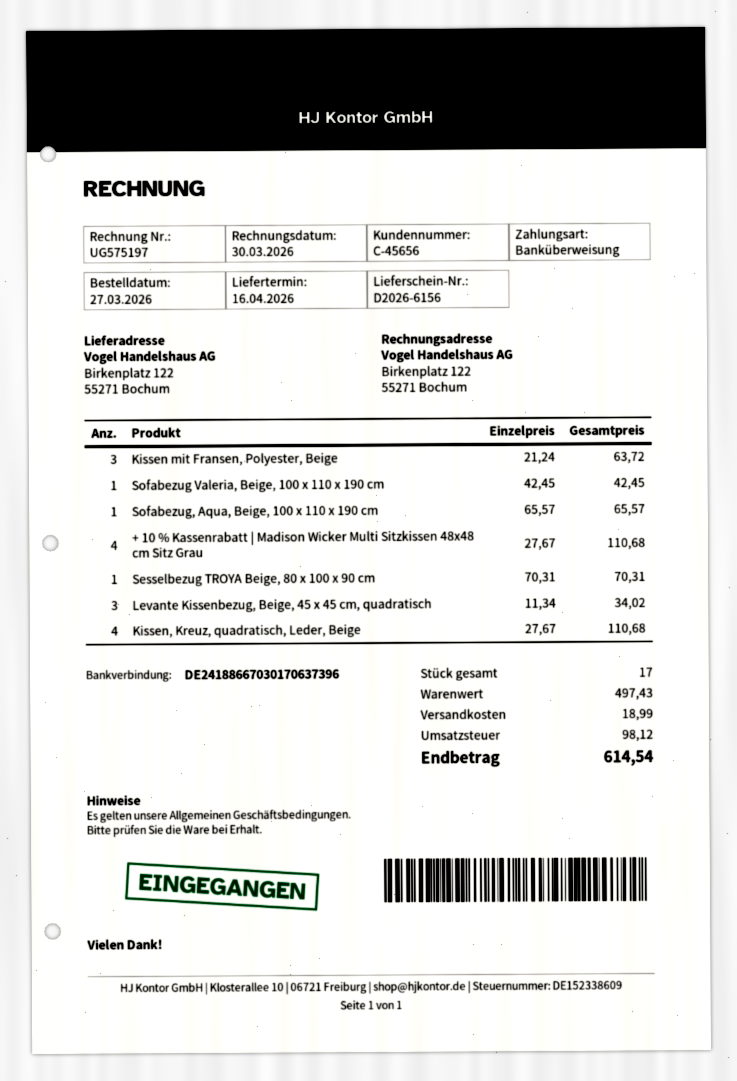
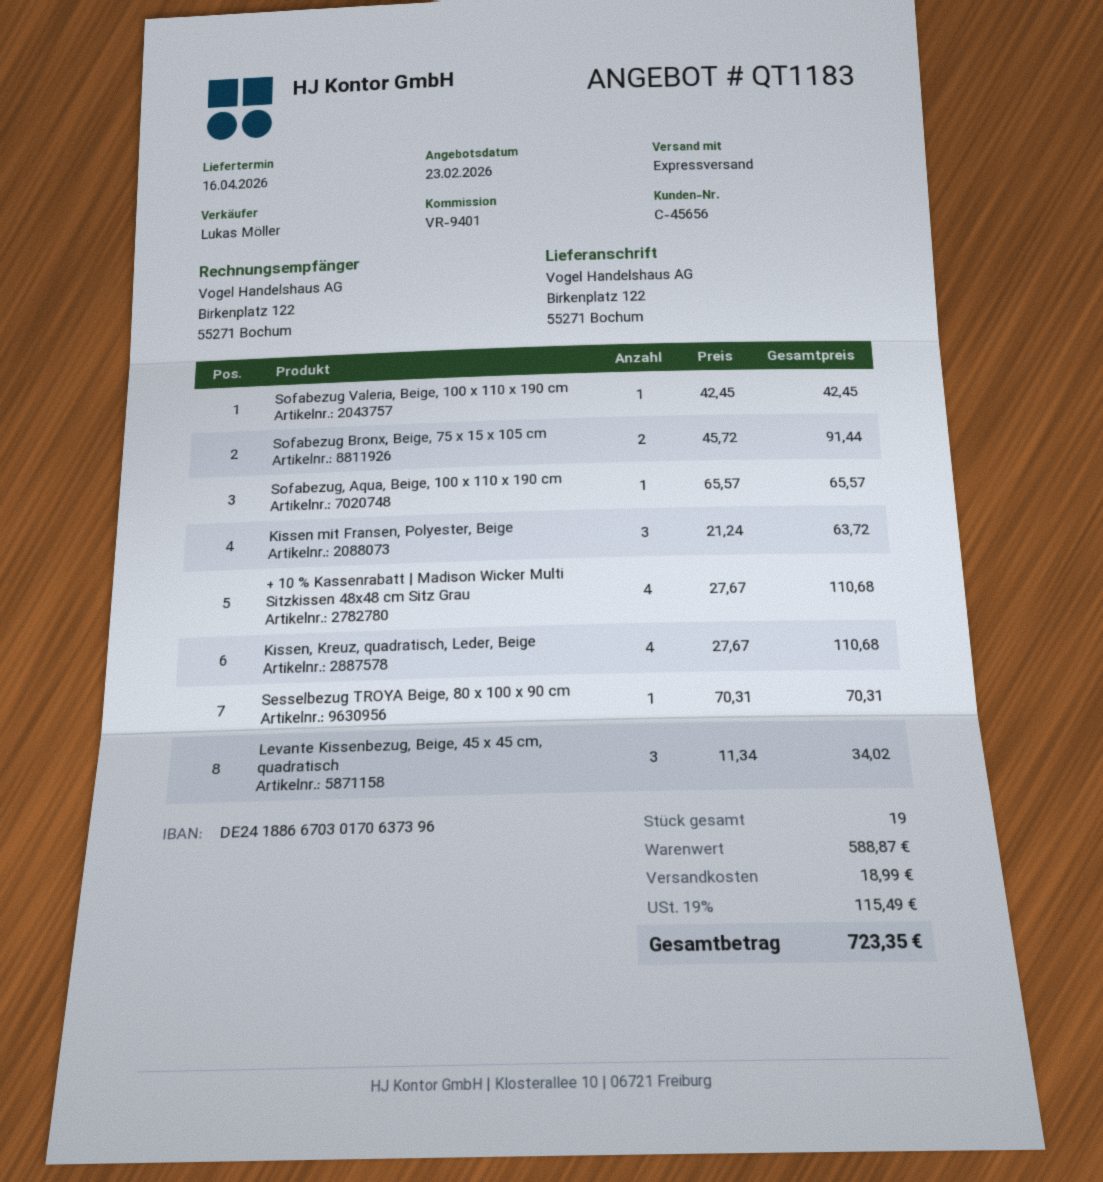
Sofabezug Bronx, Beige, 75 x 15 x 105 cm: none -> 2 x 45.72 = 91.44
total quantity: 17 -> 19
subtotal: 497.43 -> 588.87
tax: 98.12 -> 115.49
total: 614.54 -> 723.35

